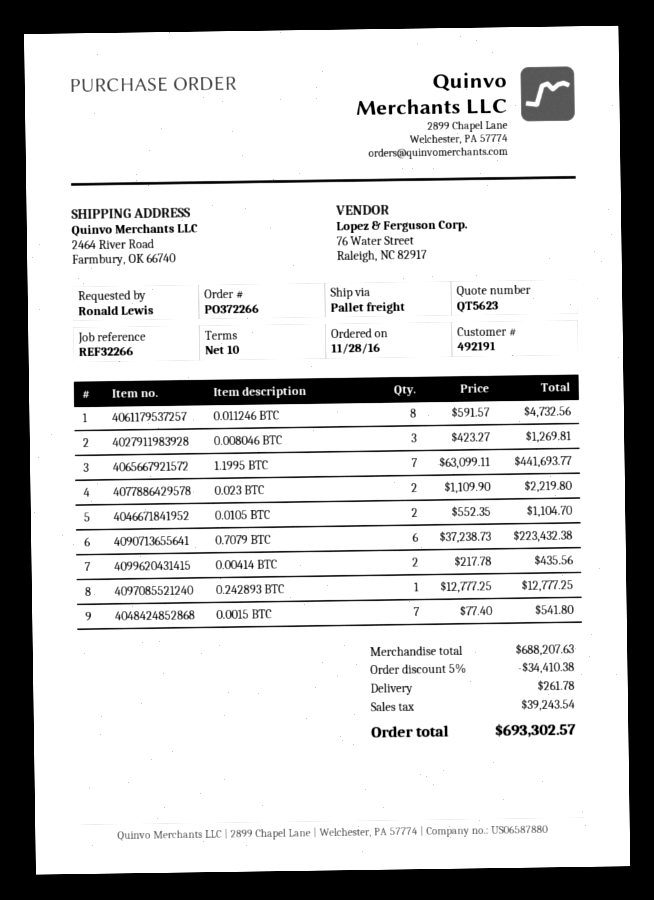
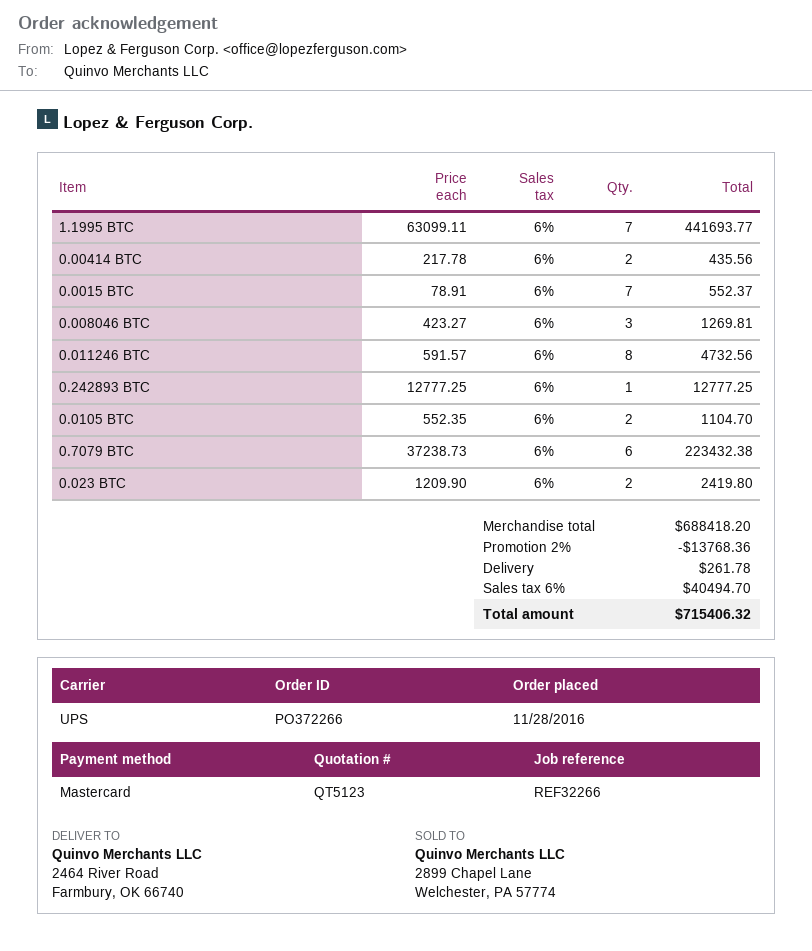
quote number: QT5623 -> QT5123
shipping method: pallet freight -> UPS
0.023 BTC: 2 x 1109.90 = 2219.80 -> 2 x 1209.90 = 2419.80
0.0015 BTC: 7 x 77.40 = 541.80 -> 7 x 78.91 = 552.37
subtotal: 688207.63 -> 688418.20
discount: 5% = 34410.38 -> 2% = 13768.36
tax: 39243.54 -> 40494.70
total: 693302.57 -> 715406.32

